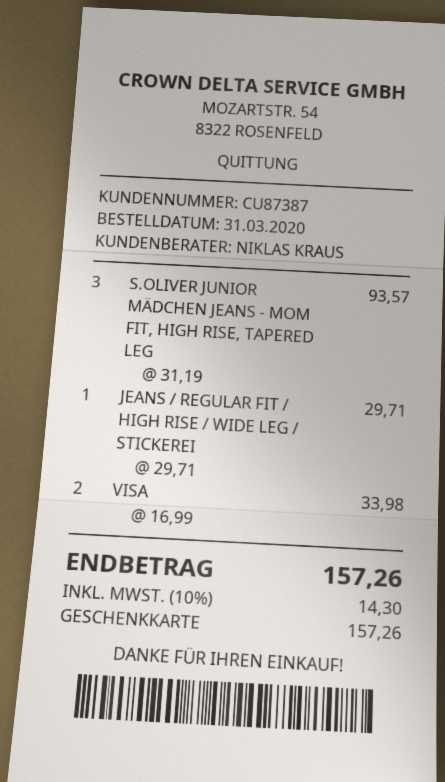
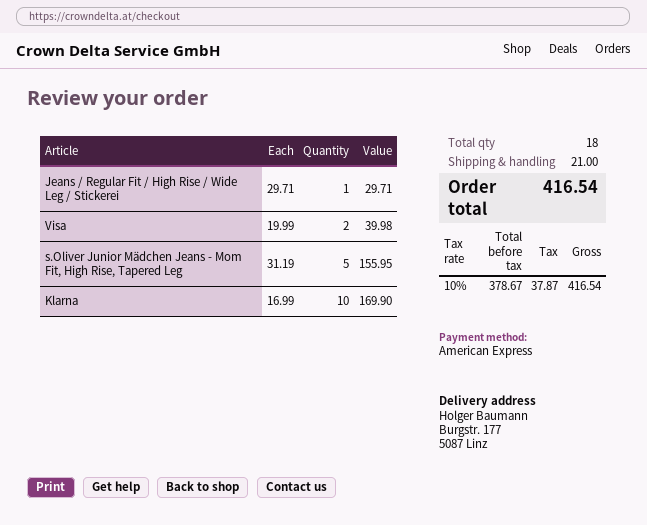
payment method: gift card -> American Express
S.OLIVER JUNIOR MÄDCHEN JEANS - MOM FIT, HIGH RISE, TAPERED LEG: 3 x 31.19 = 93.57 -> 5 x 31.19 = 155.95
VISA: 2 x 16.99 = 33.98 -> 2 x 19.99 = 39.98
Klarna: none -> 10 x 16.99 = 169.90
shipping: none -> 21.00
tax: 10% = 14.30 -> 10% = 37.87
total: 157.26 -> 416.54

